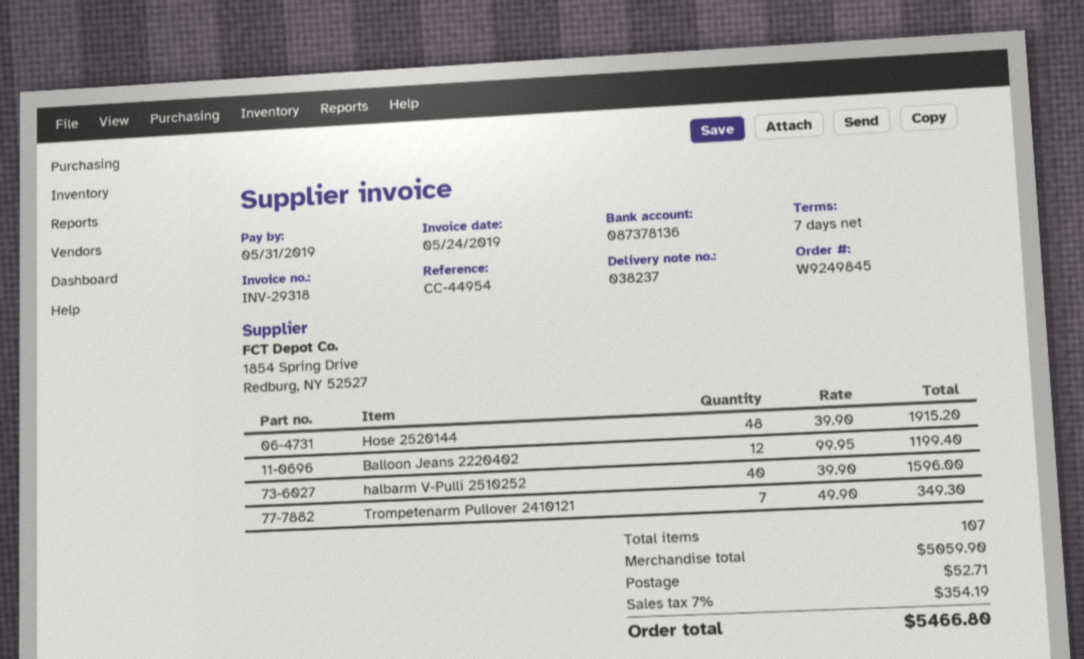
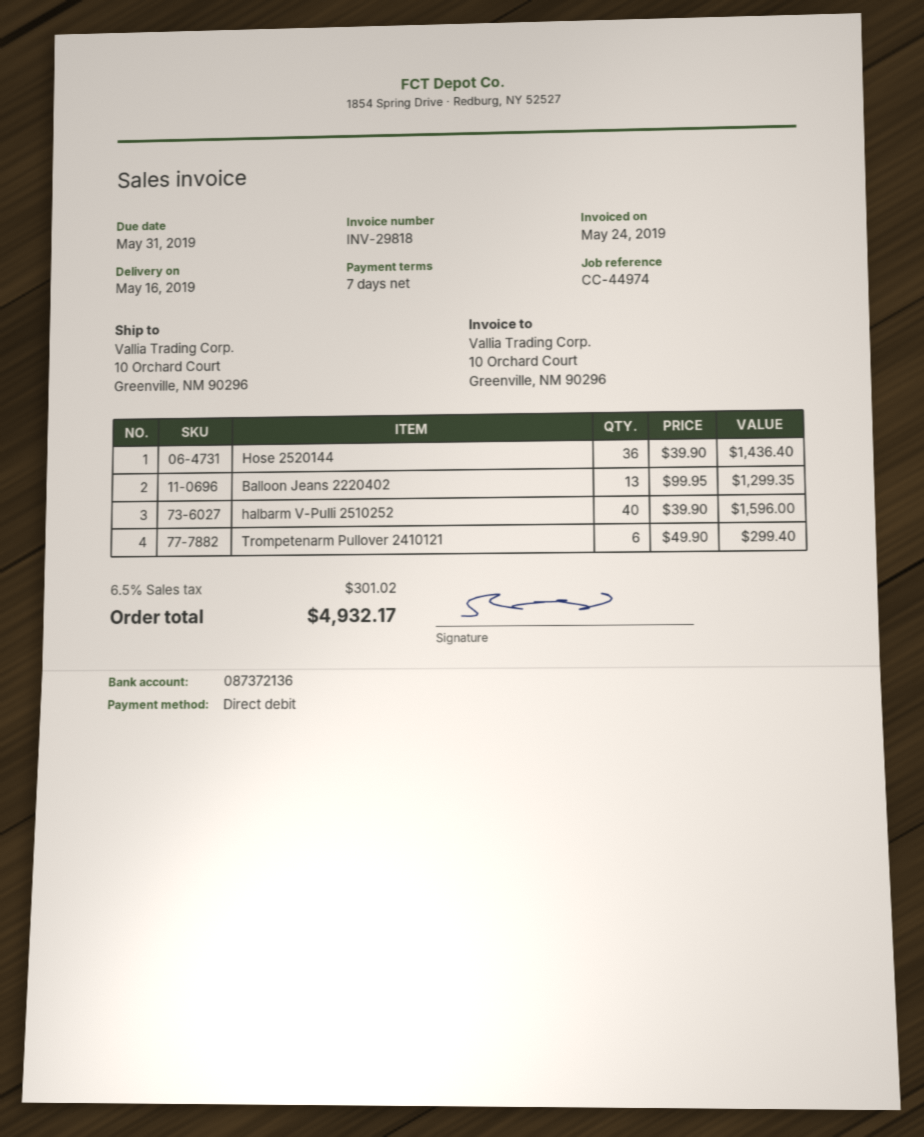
invoice number: INV-29318 -> INV-29818
reference: CC-44954 -> CC-44974
bank account: 087378136 -> 087372136
Hose 2520144: 48 x 39.90 = 1915.20 -> 36 x 39.90 = 1436.40
Balloon Jeans 2220402: 12 x 99.95 = 1199.40 -> 13 x 99.95 = 1299.35
Trompetenarm Pullover 2410121: 7 x 49.90 = 349.30 -> 6 x 49.90 = 299.40
shipping: 52.71 -> none
tax: 7% = 354.19 -> 6.5% = 301.02
total: 5466.80 -> 4932.17

